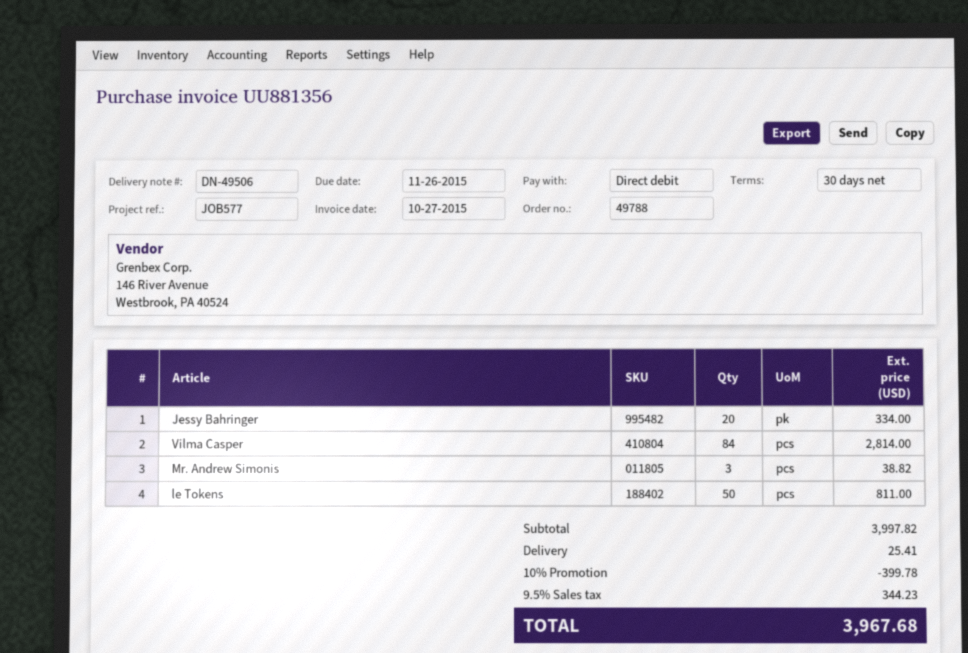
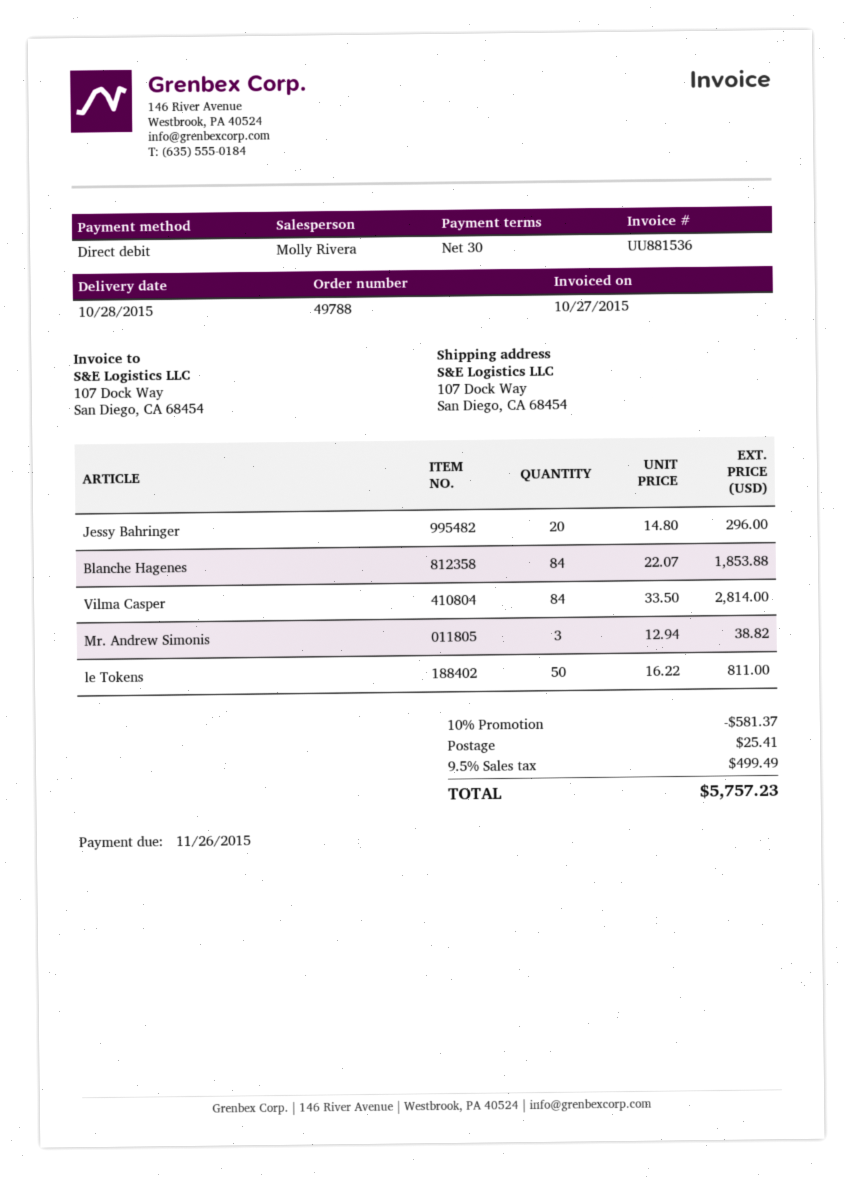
invoice number: UU881356 -> UU881536
Jessy Bahringer: 20 for 334.00 -> 20 for 296.00
Blanche Hagenes: none -> 84 for 1853.88
discount: 10% = 399.78 -> 10% = 581.37
tax: 9.5% = 344.23 -> 9.5% = 499.49
total: 3967.68 -> 5757.23

